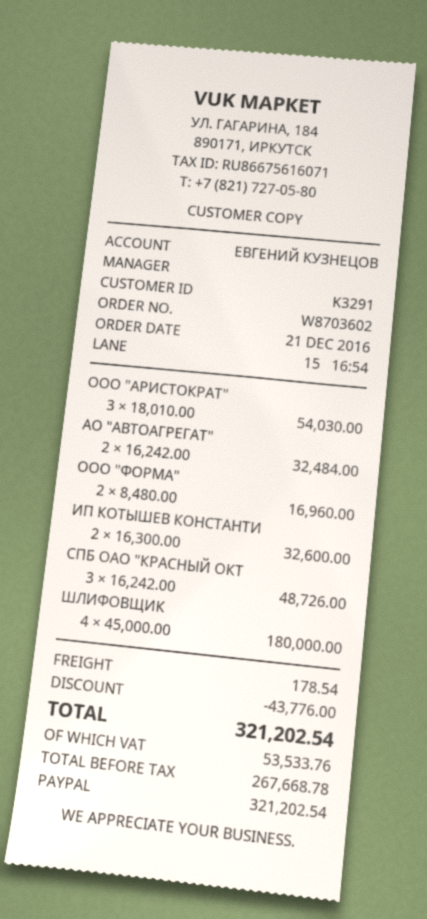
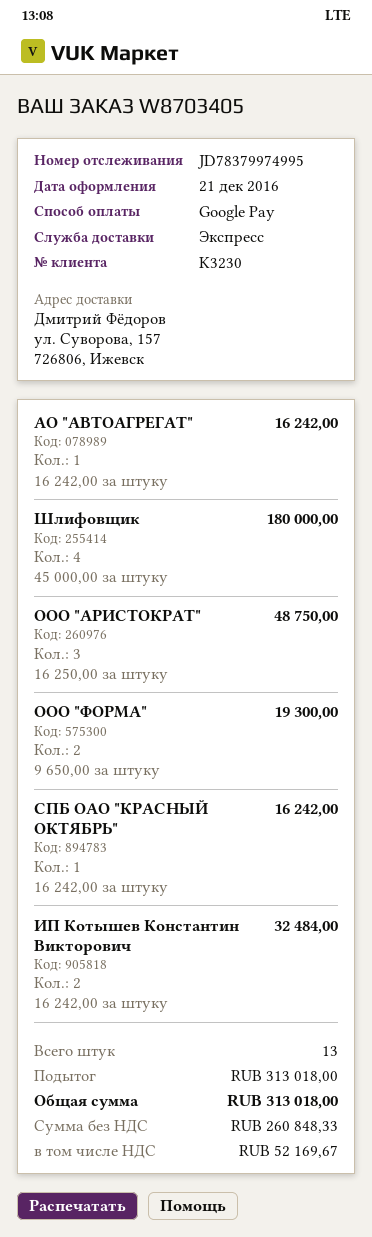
order number: W8703602 -> W8703405
customer number: K3291 -> K3230
payment method: PayPal -> Google Pay
ООО "АРИСТОКРАТ": 3 x 18010.00 = 54030.00 -> 3 x 16250.00 = 48750.00
АО "АВТОАГРЕГАТ": 2 x 16242.00 = 32484.00 -> 1 x 16242.00 = 16242.00
ООО "ФОРМА": 2 x 8480.00 = 16960.00 -> 2 x 9650.00 = 19300.00
ИП КОТЫШЕВ КОНСТАНТИ: 2 x 16300.00 = 32600.00 -> 2 x 16242.00 = 32484.00
СПБ ОАО "КРАСНЫЙ ОКТ: 3 x 16242.00 = 48726.00 -> 1 x 16242.00 = 16242.00
discount: 43776.00 -> none
shipping: 178.54 -> none
net: 267668.78 -> 260848.33
tax: 53533.76 -> 52169.67
total: 321202.54 -> 313018.00

